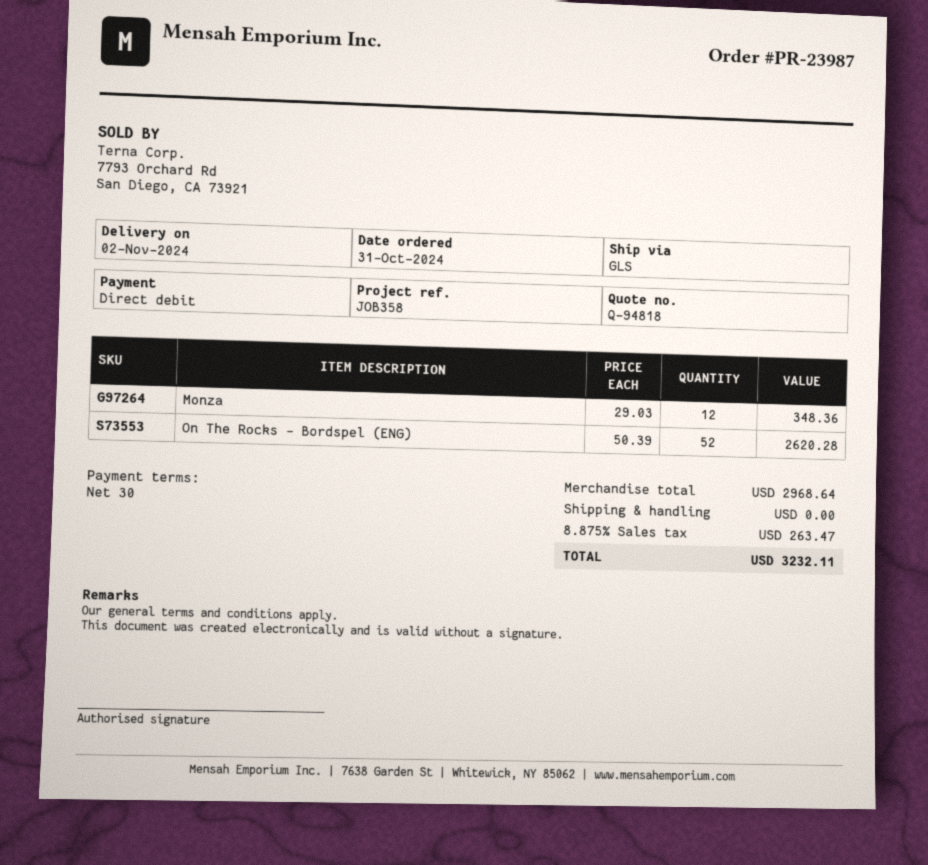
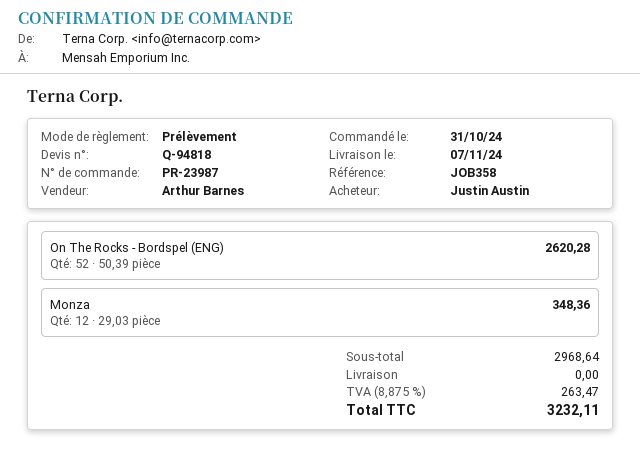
delivery date: 2024-11-02 -> 2024-11-07

